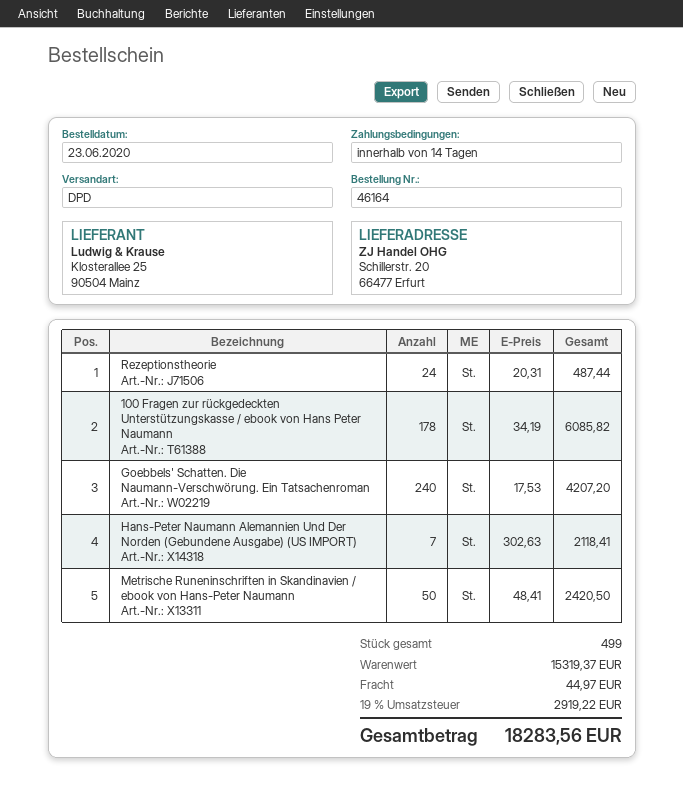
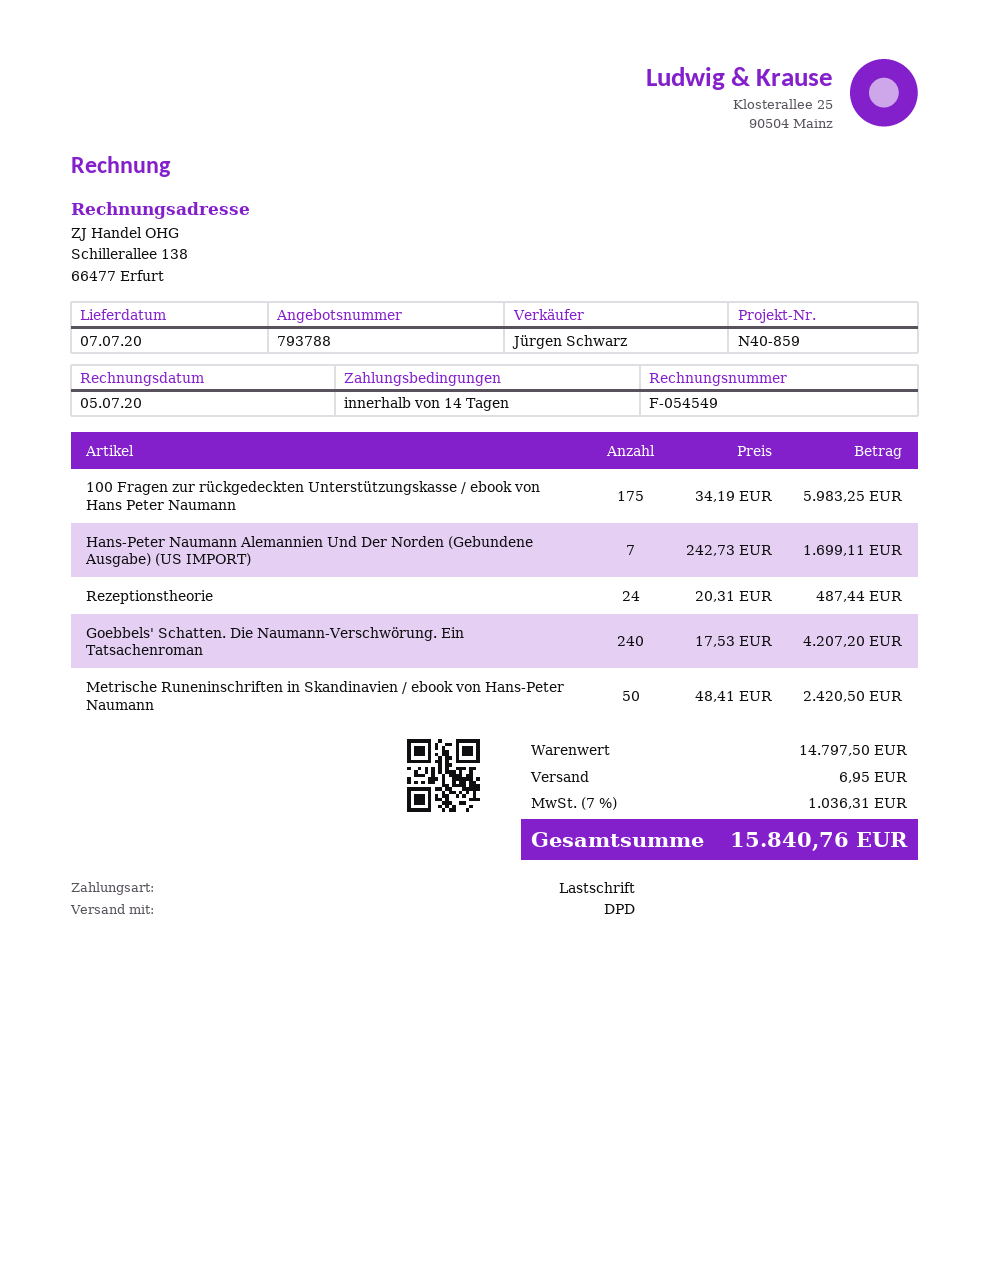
100 Fragen zur rückgedeckten Unterstützungskasse / ebook von Hans Peter Naumann: 178 x 34.19 = 6085.82 -> 175 x 34.19 = 5983.25
Hans-Peter Naumann Alemannien Und Der Norden (Gebundene Ausgabe) (US IMPORT): 7 x 302.63 = 2118.41 -> 7 x 242.73 = 1699.11
subtotal: 15319.37 -> 14797.50
shipping: 44.97 -> 6.95
tax: 19% = 2919.22 -> 7% = 1036.31
total: 18283.56 -> 15840.76

